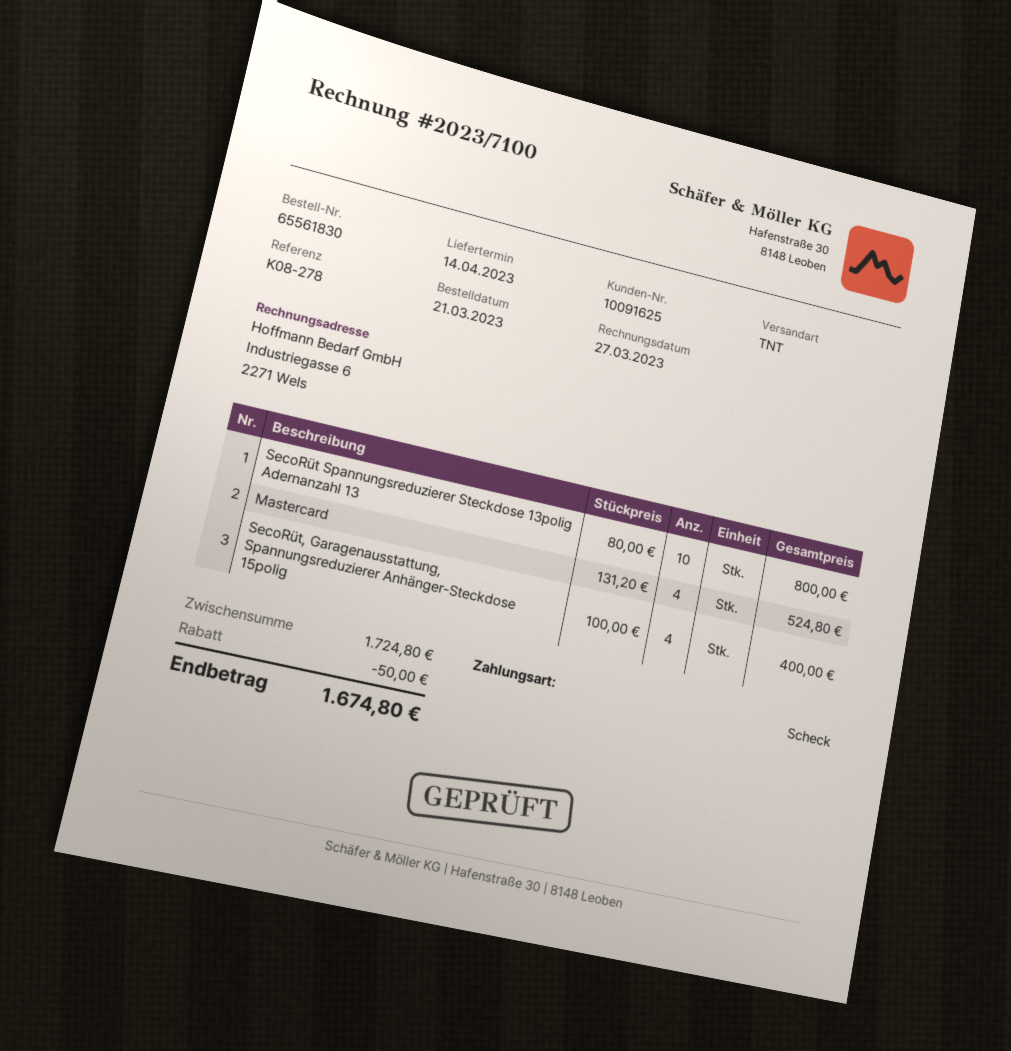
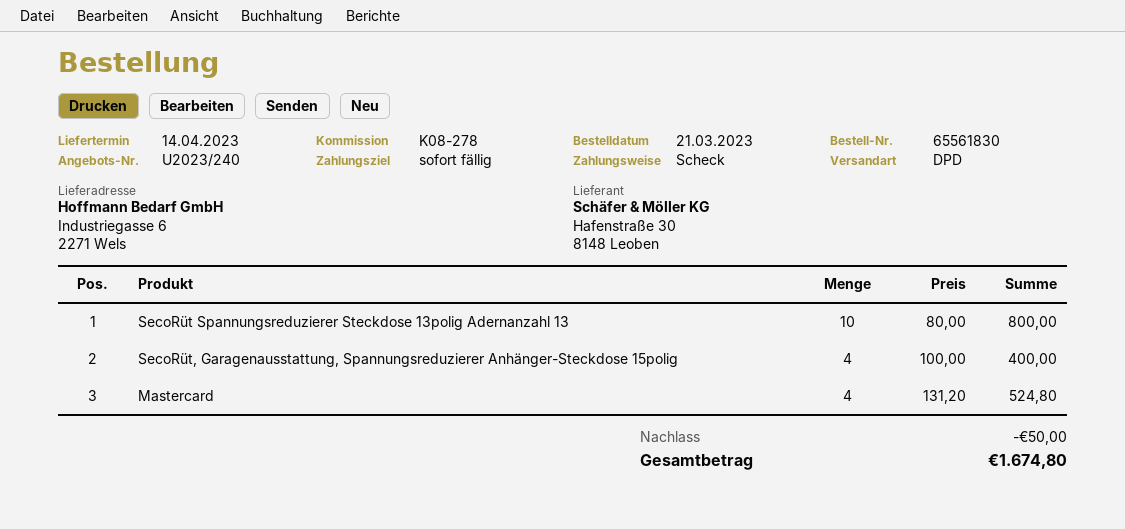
shipping method: TNT -> DPD

